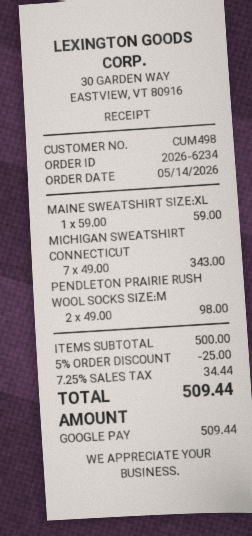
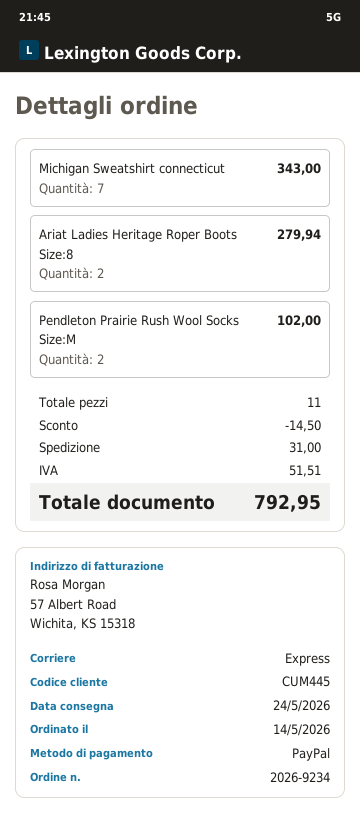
order number: 2026-6234 -> 2026-9234
customer number: CUM498 -> CUM445
payment method: Google Pay -> PayPal
MAINE SWEATSHIRT SIZE:XL: 1 for 59.00 -> none
PENDLETON PRAIRIE RUSH WOOL SOCKS SIZE:M: 2 for 98.00 -> 2 for 102.00
Ariat Ladies Heritage Roper Boots Size:8: none -> 2 for 279.94
discount: 25.00 -> 14.50
shipping: none -> 31.00
tax: 34.44 -> 51.51
total: 509.44 -> 792.95

